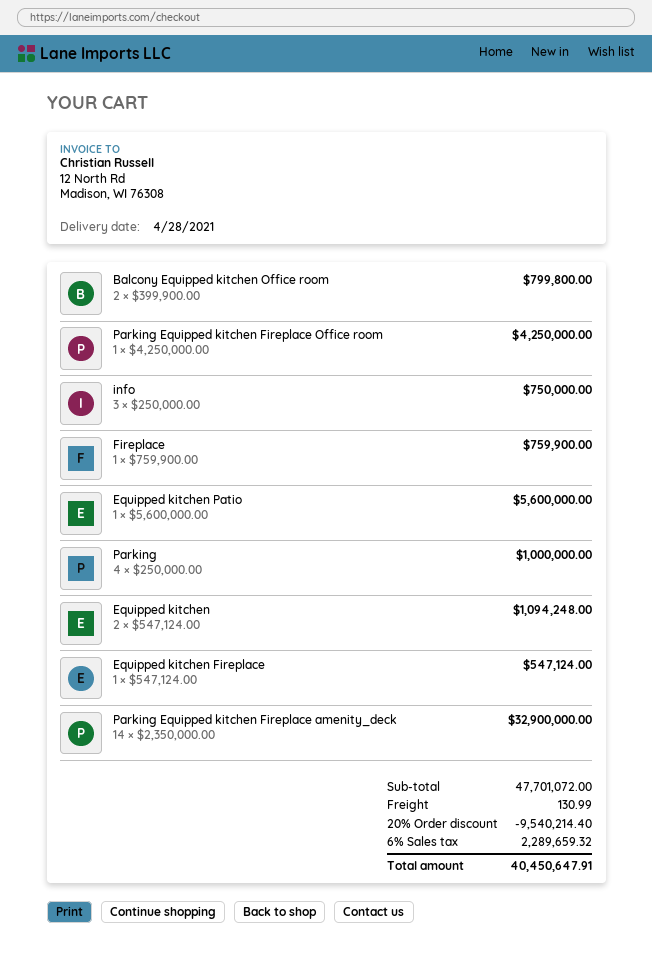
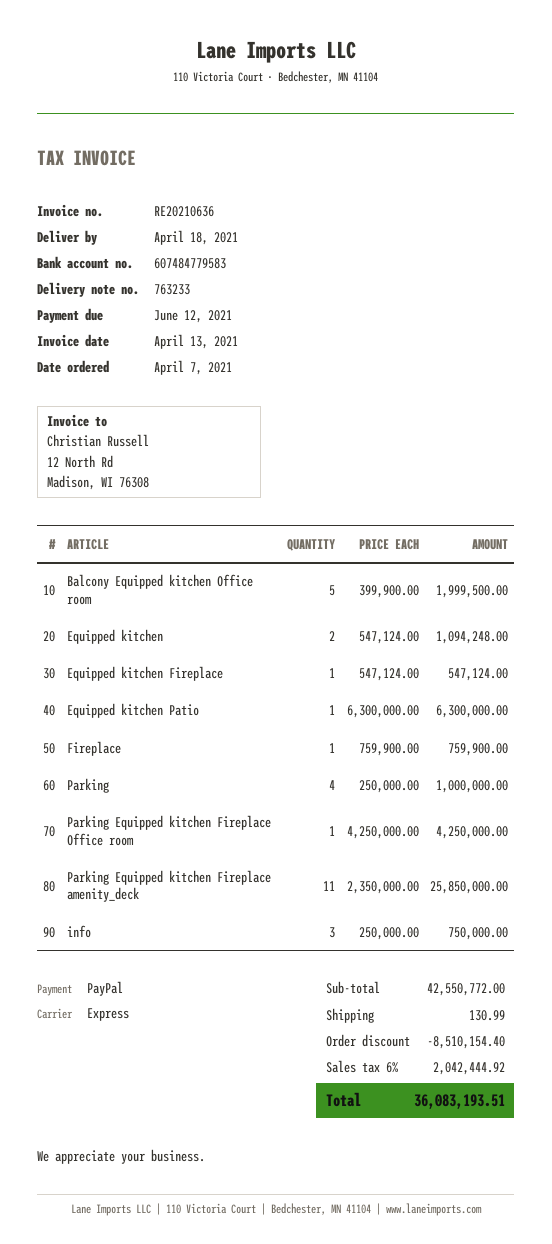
delivery date: 2021-04-28 -> 2021-04-18
Balcony Equipped kitchen Office room: 2 x 399900.00 = 799800.00 -> 5 x 399900.00 = 1999500.00
Equipped kitchen Patio: 1 x 5600000.00 = 5600000.00 -> 1 x 6300000.00 = 6300000.00
Parking Equipped kitchen Fireplace amenity_deck: 14 x 2350000.00 = 32900000.00 -> 11 x 2350000.00 = 25850000.00
subtotal: 47701072.00 -> 42550772.00
discount: 9540214.40 -> 8510154.40
tax: 6% = 2289659.32 -> 6% = 2042444.92
total: 40450647.91 -> 36083193.51

